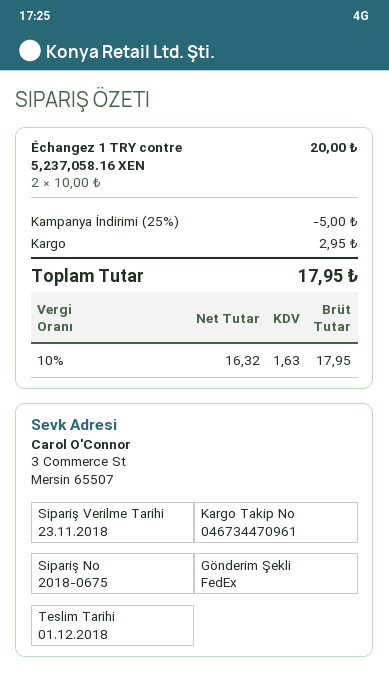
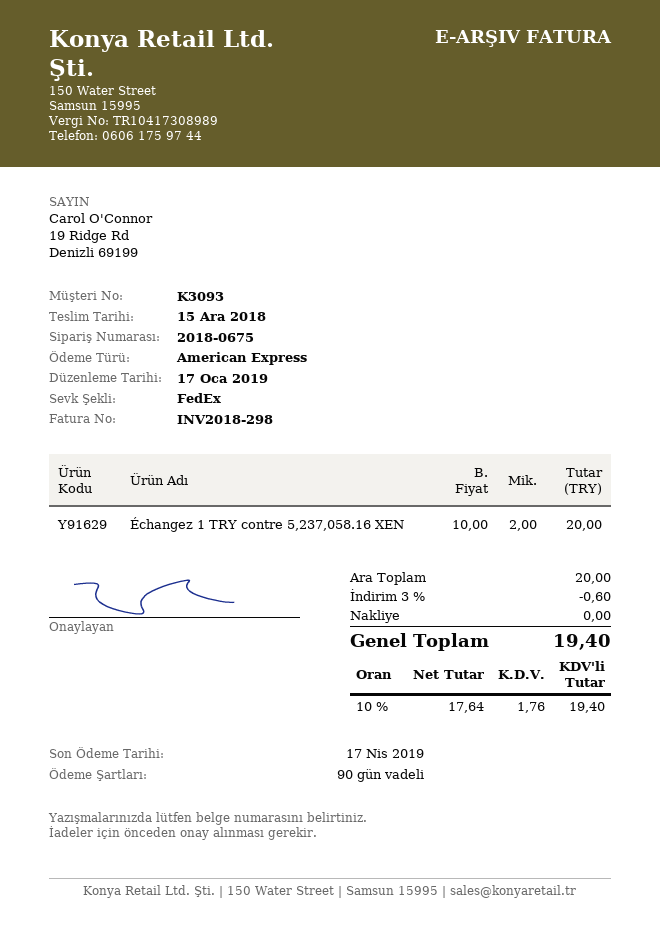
delivery date: 2018-12-01 -> 2018-12-15
discount: 25% = 5.00 -> 3% = 0.60
shipping: 2.95 -> 0.00
net: 16.32 -> 17.64
tax: 10% = 1.63 -> 10% = 1.76
total: 17.95 -> 19.40

